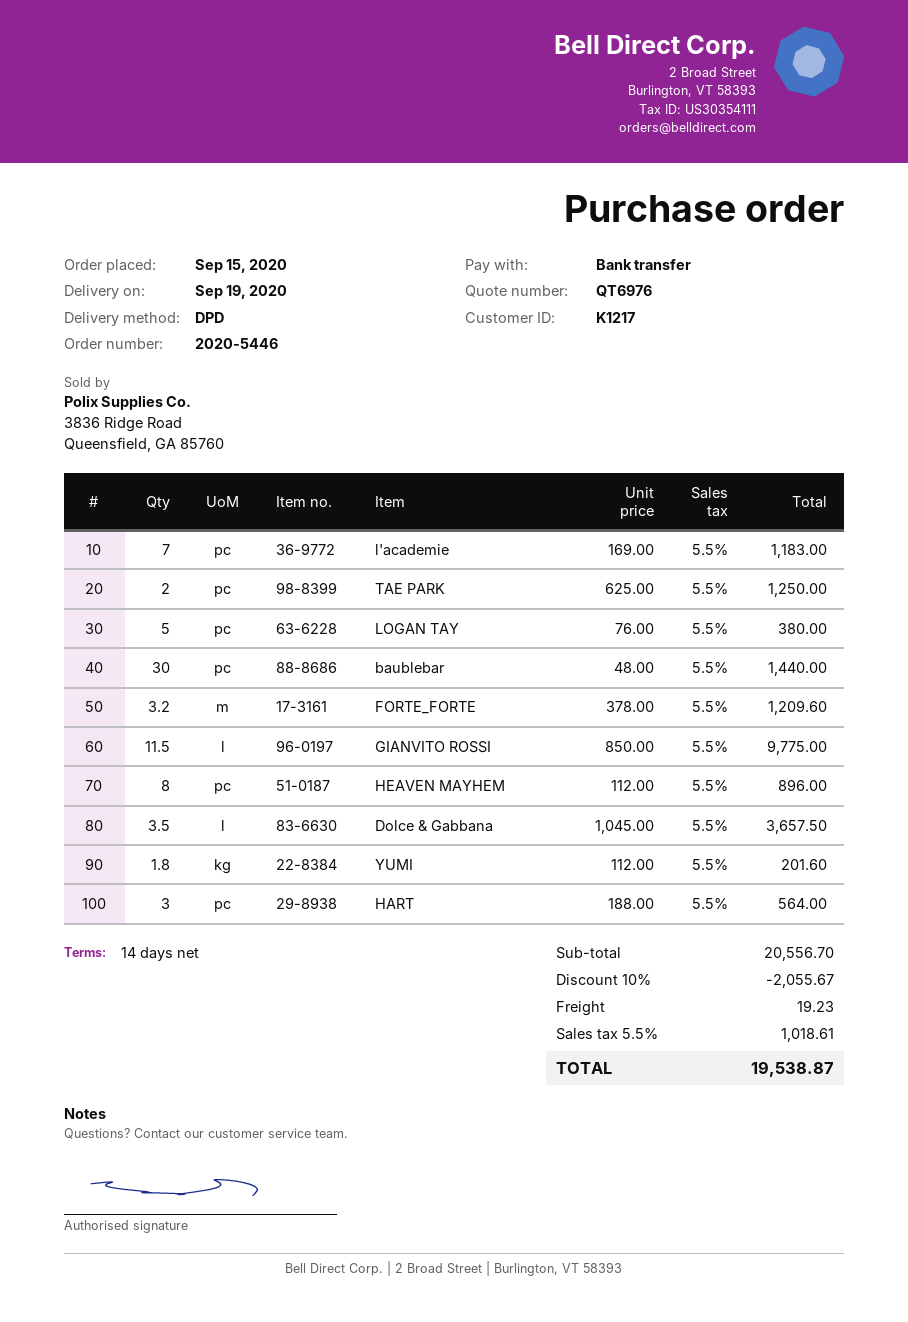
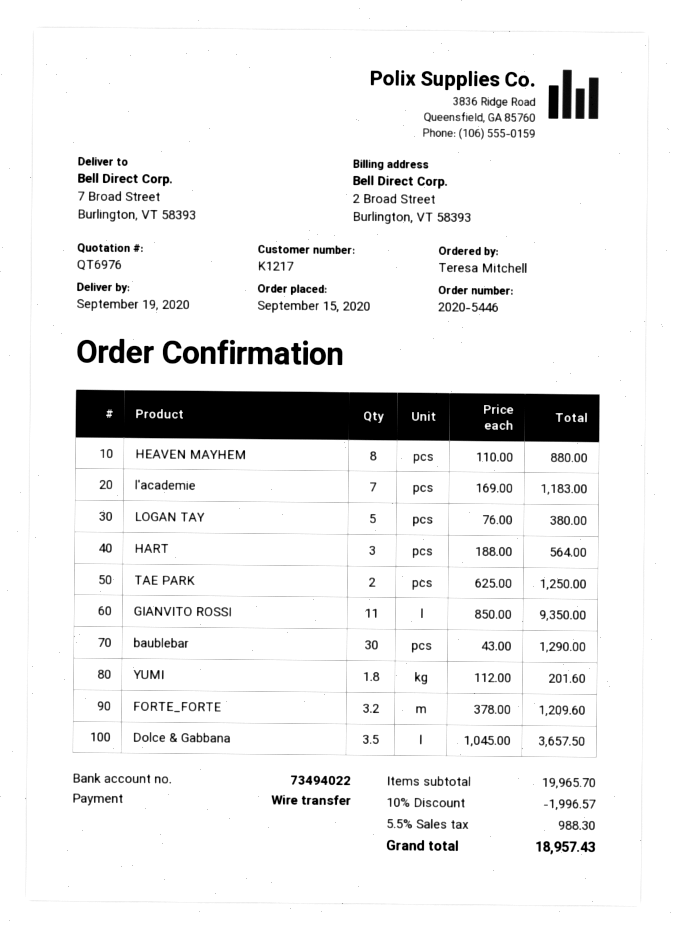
baublebar: 30 x 48.00 = 1440.00 -> 30 x 43.00 = 1290.00
GIANVITO ROSSI: 11.5 x 850.00 = 9775.00 -> 11 x 850.00 = 9350.00
HEAVEN MAYHEM: 8 x 112.00 = 896.00 -> 8 x 110.00 = 880.00
subtotal: 20556.70 -> 19965.70
discount: 10% = 2055.67 -> 10% = 1996.57
shipping: 19.23 -> none
tax: 5.5% = 1018.61 -> 5.5% = 988.30
total: 19538.87 -> 18957.43

